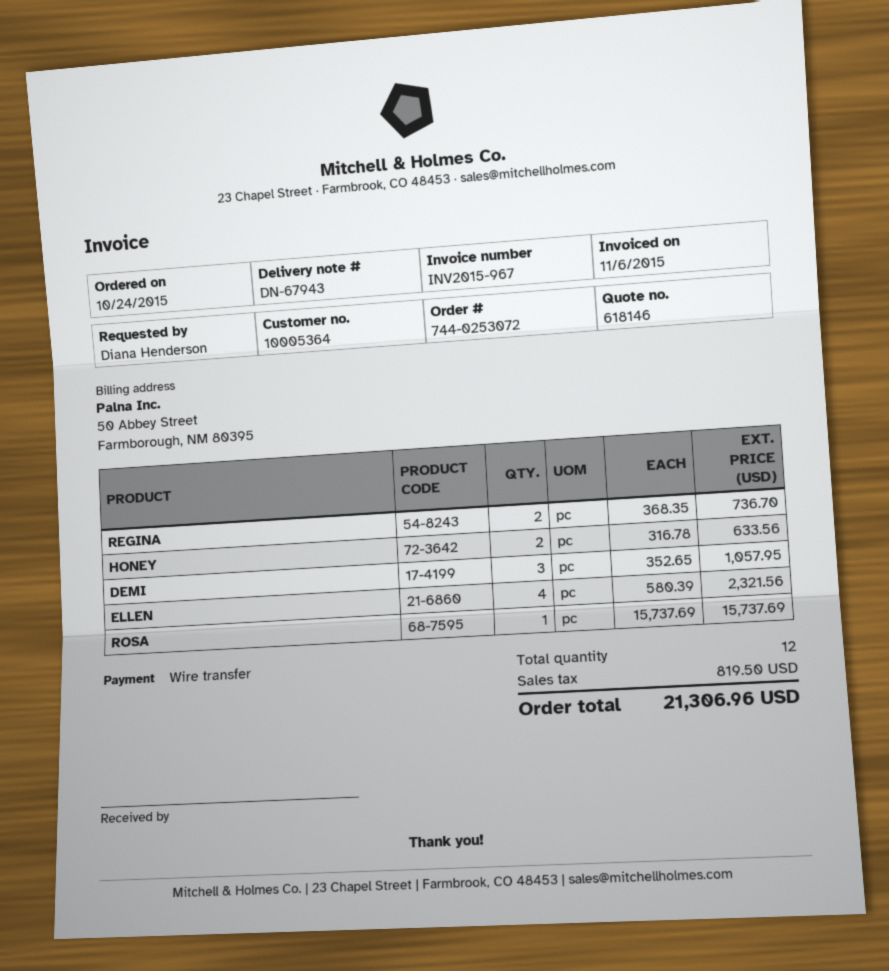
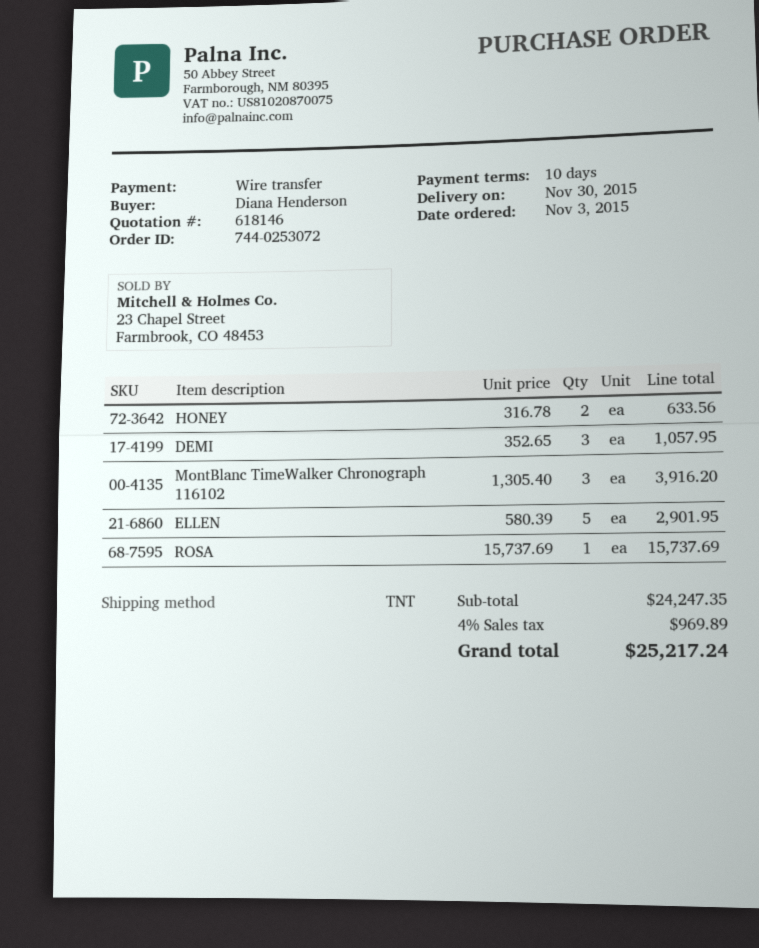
order date: 2015-10-24 -> 2015-11-03
REGINA: 2 x 368.35 = 736.70 -> none
ELLEN: 4 x 580.39 = 2321.56 -> 5 x 580.39 = 2901.95
MontBlanc TimeWalker Chronograph 116102: none -> 3 x 1305.40 = 3916.20
tax: 819.50 -> 969.89
total: 21306.96 -> 25217.24

